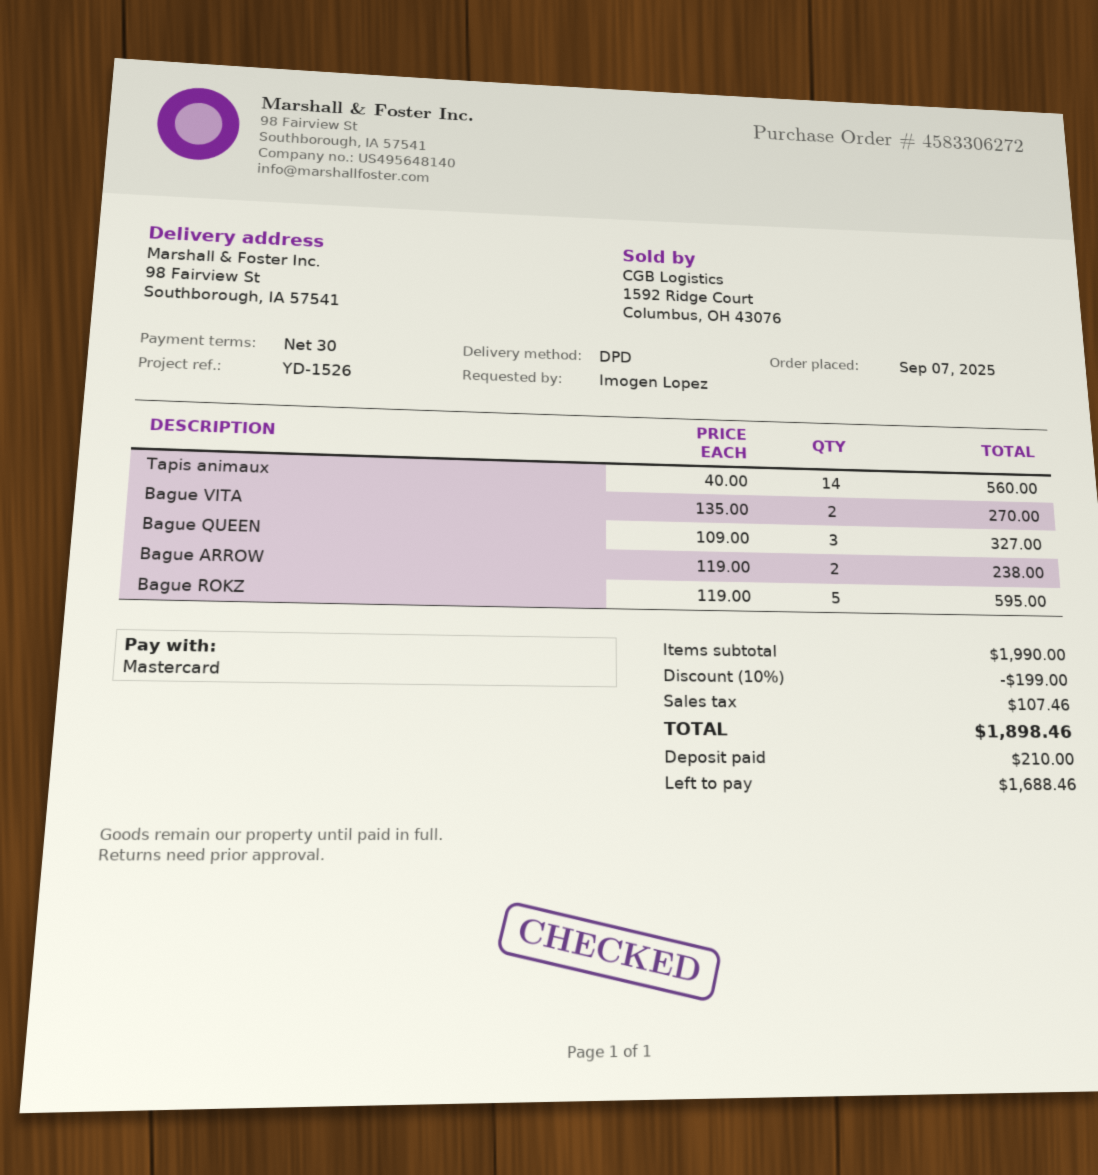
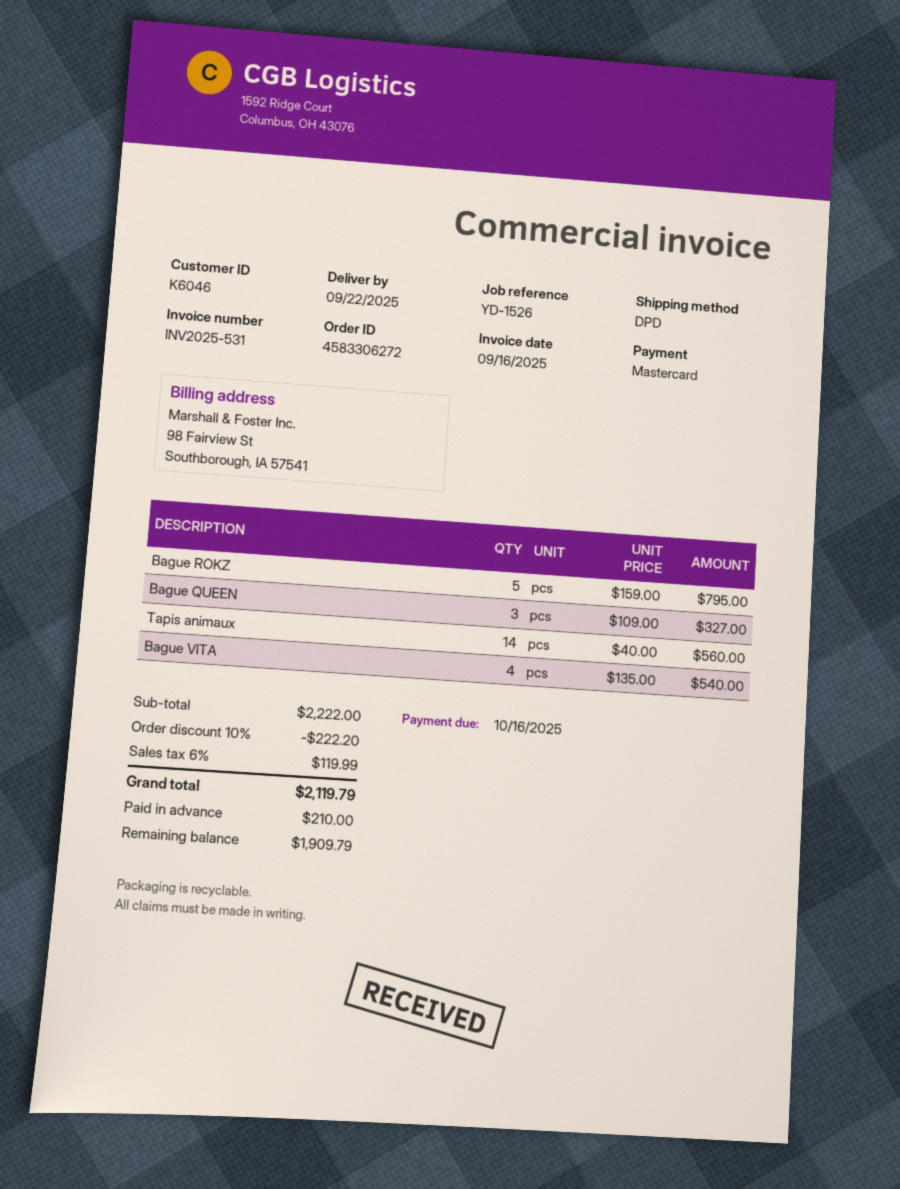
Bague VITA: 2 x 135.00 = 270.00 -> 4 x 135.00 = 540.00
Bague ARROW: 2 x 119.00 = 238.00 -> none
Bague ROKZ: 5 x 119.00 = 595.00 -> 5 x 159.00 = 795.00
subtotal: 1990.00 -> 2222.00
discount: 10% = 199.00 -> 10% = 222.20
tax: 107.46 -> 119.99
total: 1898.46 -> 2119.79
balance: 1688.46 -> 1909.79

